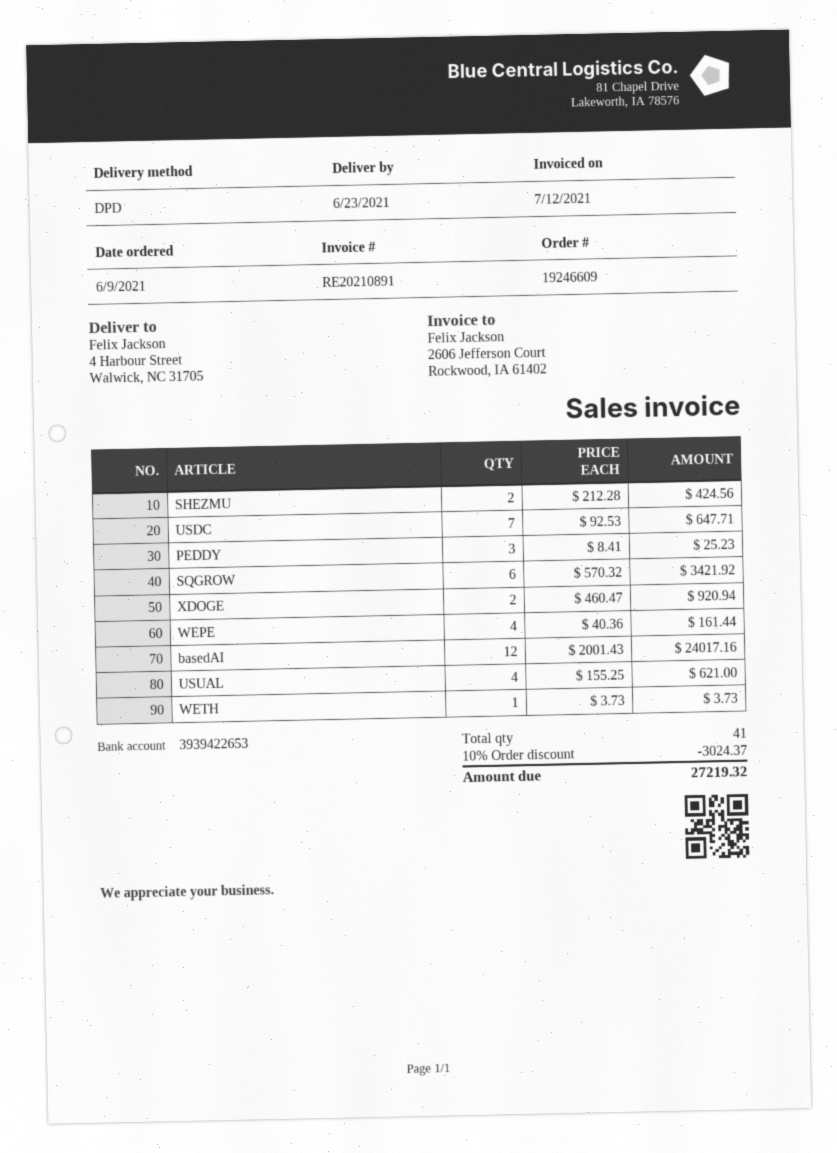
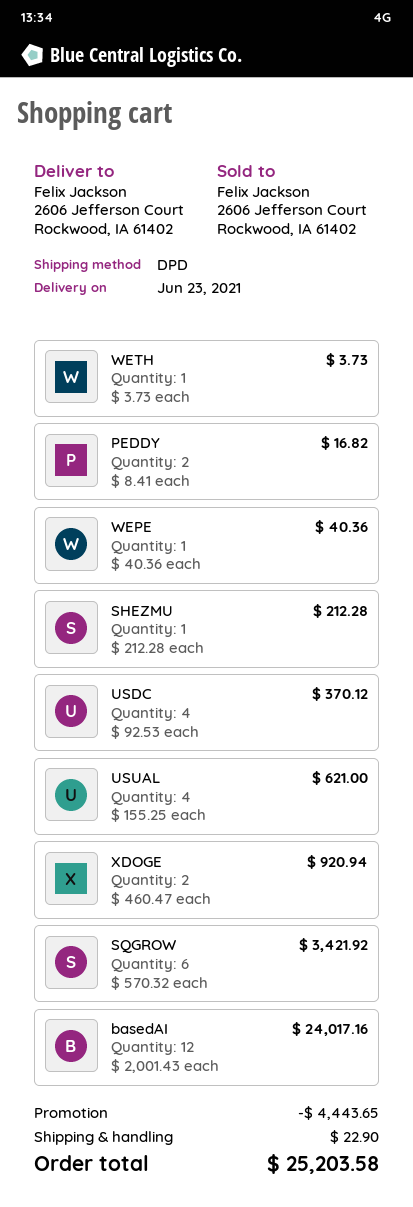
ship to: 4 Harbour Street, Walwick, NC 31705 -> 2606 Jefferson Court, Rockwood, IA 61402
SHEZMU: 2 x 212.28 = 424.56 -> 1 x 212.28 = 212.28
USDC: 7 x 92.53 = 647.71 -> 4 x 92.53 = 370.12
PEDDY: 3 x 8.41 = 25.23 -> 2 x 8.41 = 16.82
WEPE: 4 x 40.36 = 161.44 -> 1 x 40.36 = 40.36
discount: 3024.37 -> 4443.65
shipping: none -> 22.90
total: 27219.32 -> 25203.58

